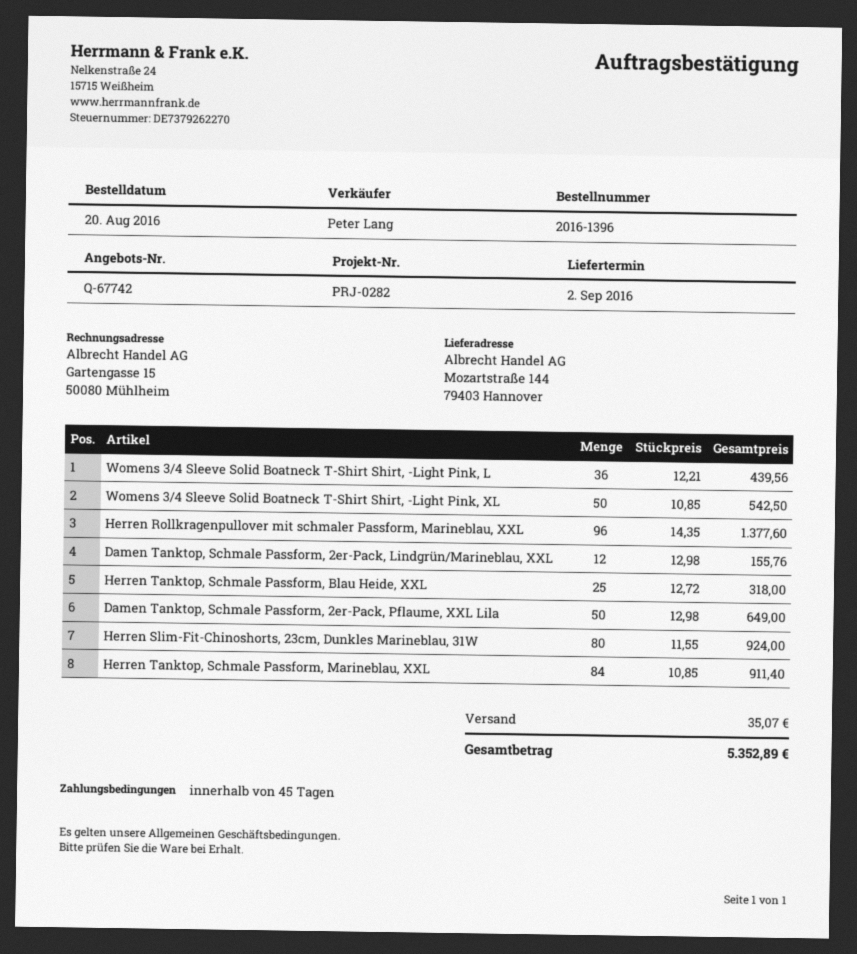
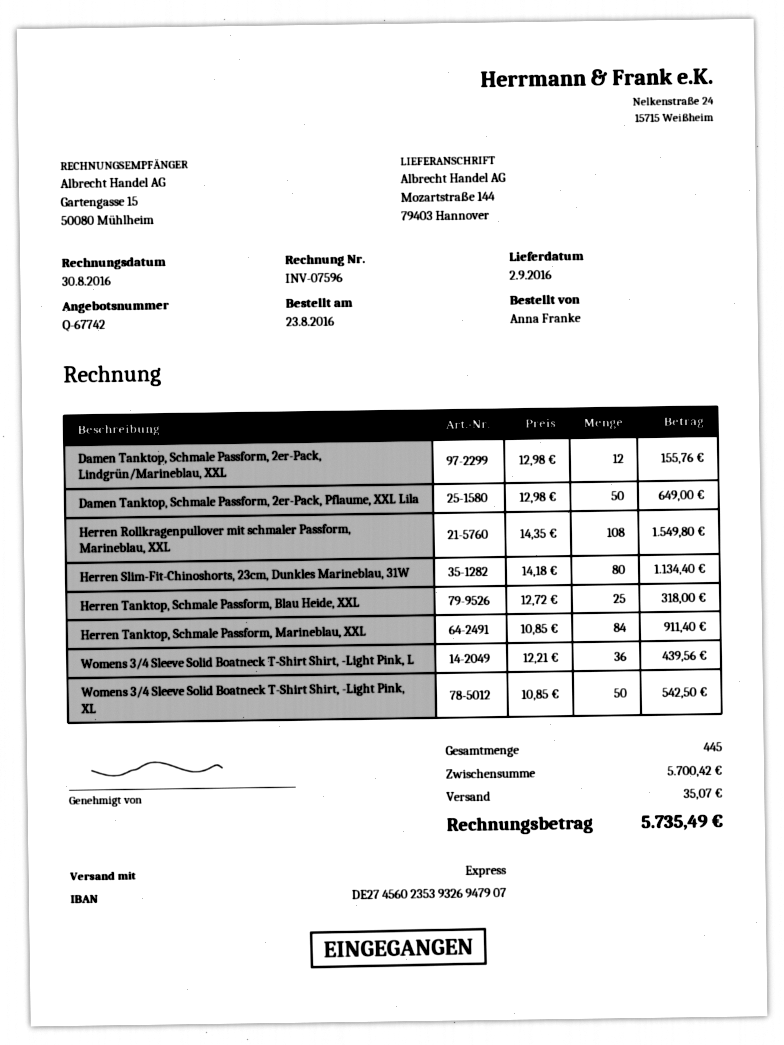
order date: 2016-08-20 -> 2016-08-23
Herren Rollkragenpullover mit schmaler Passform, Marineblau, XXL: 96 x 14.35 = 1377.60 -> 108 x 14.35 = 1549.80
Herren Slim-Fit-Chinoshorts, 23cm, Dunkles Marineblau, 31W: 80 x 11.55 = 924.00 -> 80 x 14.18 = 1134.40
total: 5352.89 -> 5735.49

